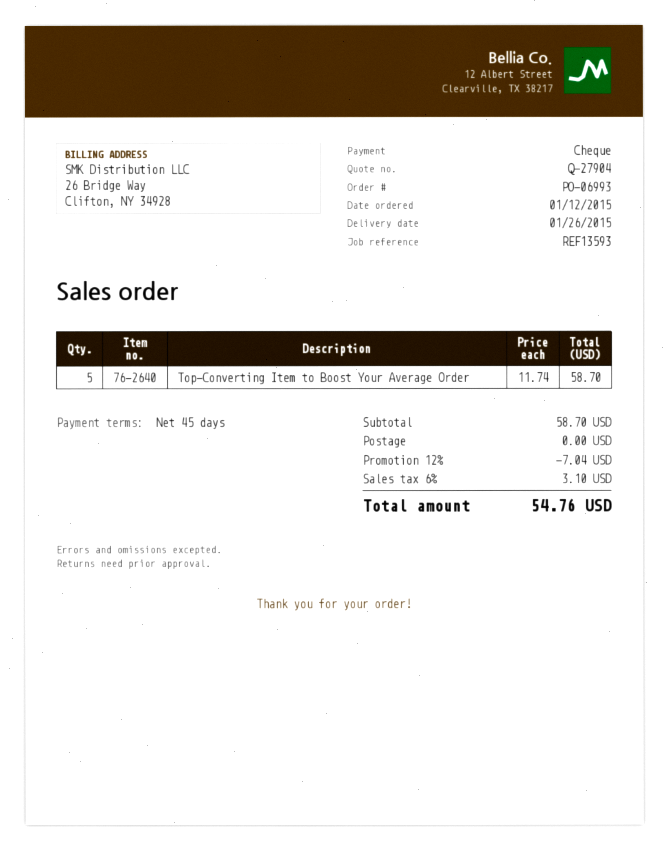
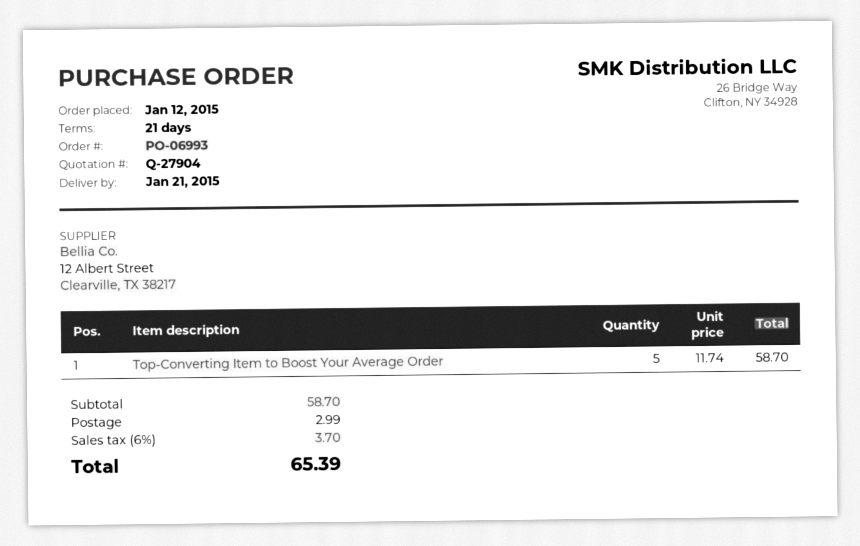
delivery date: 2015-01-26 -> 2015-01-21
payment terms: 45 days -> 21 days
discount: 12% = 7.04 -> none
shipping: 0.00 -> 2.99
tax: 6% = 3.10 -> 6% = 3.70
total: 54.76 -> 65.39

